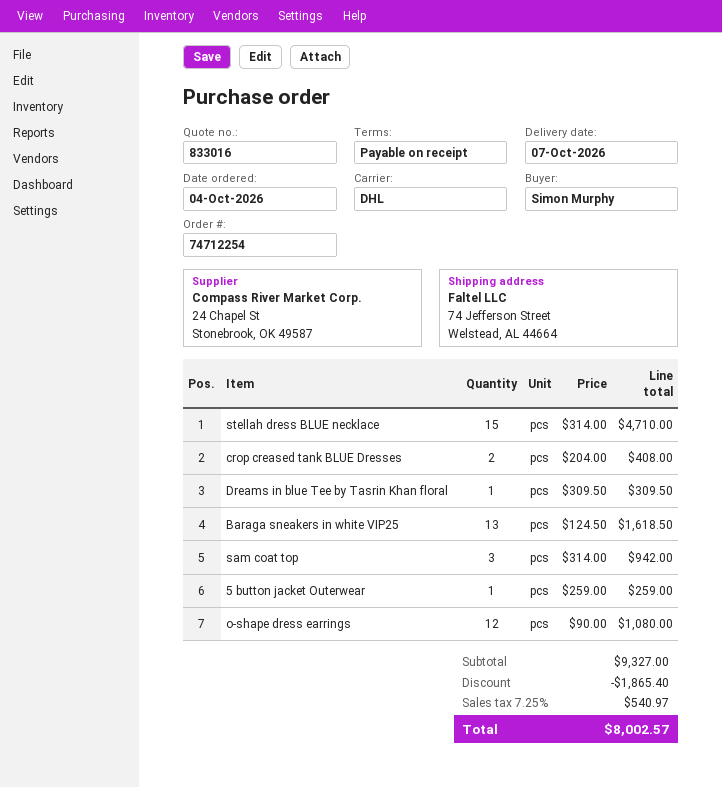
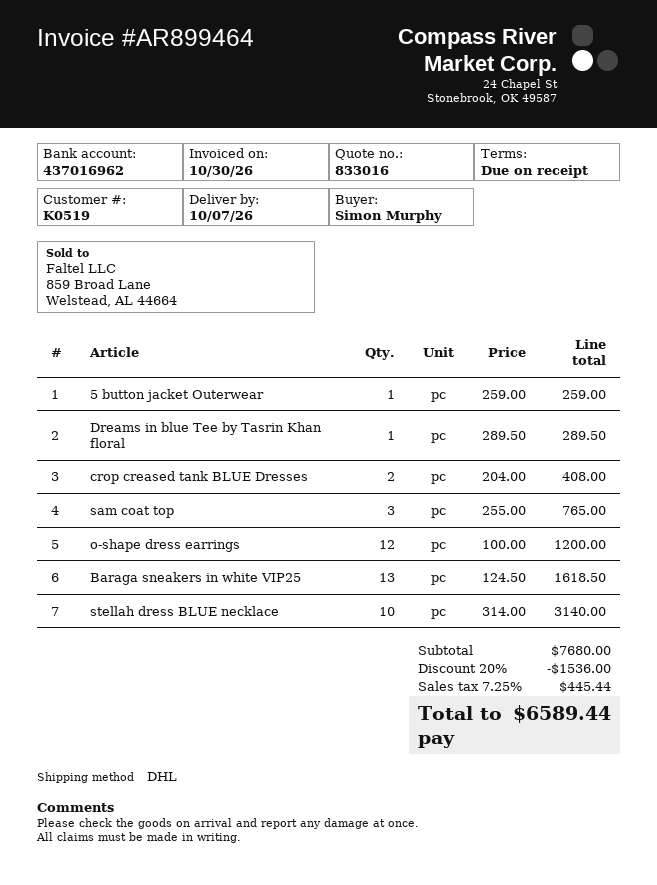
stellah dress BLUE necklace: 15 x 314.00 = 4710.00 -> 10 x 314.00 = 3140.00
Dreams in blue Tee by Tasrin Khan floral: 1 x 309.50 = 309.50 -> 1 x 289.50 = 289.50
sam coat top: 3 x 314.00 = 942.00 -> 3 x 255.00 = 765.00
o-shape dress earrings: 12 x 90.00 = 1080.00 -> 12 x 100.00 = 1200.00
subtotal: 9327.00 -> 7680.00
discount: 1865.40 -> 1536.00
tax: 7.25% = 540.97 -> 7.25% = 445.44
total: 8002.57 -> 6589.44

